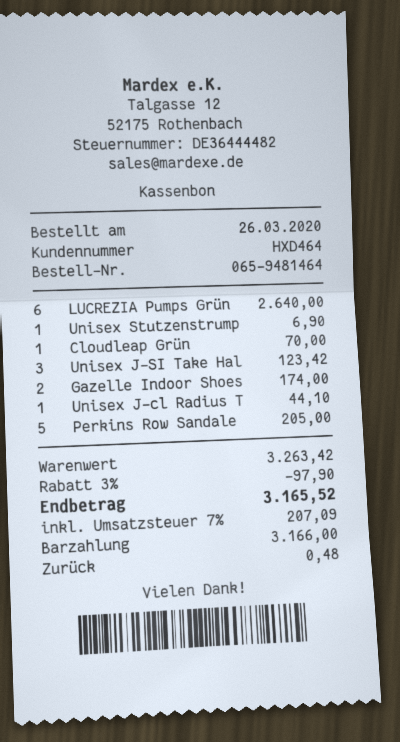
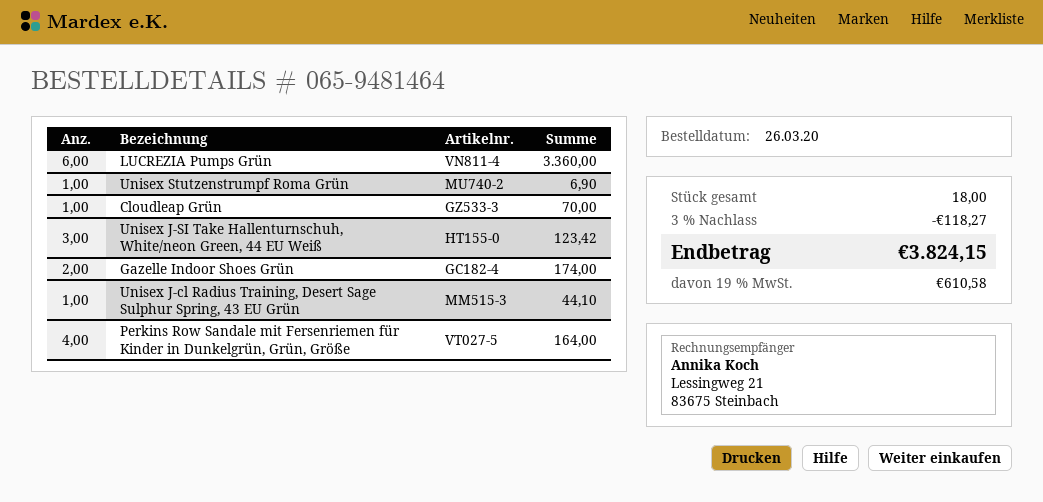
LUCREZIA Pumps Grün: 6 for 2640.00 -> 6 for 3360.00
Perkins Row Sandale: 5 for 205.00 -> 4 for 164.00
discount: 3% = 97.90 -> 3% = 118.27
tax: 7% = 207.09 -> 19% = 610.58
total: 3165.52 -> 3824.15

